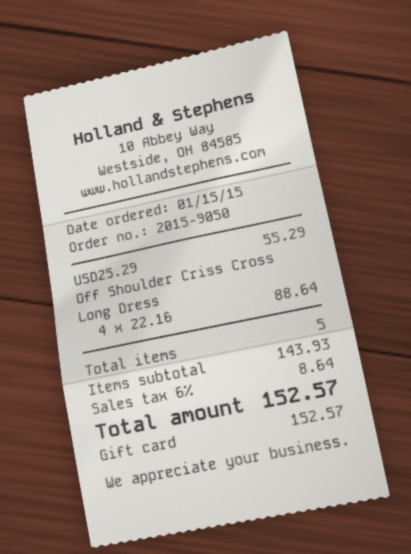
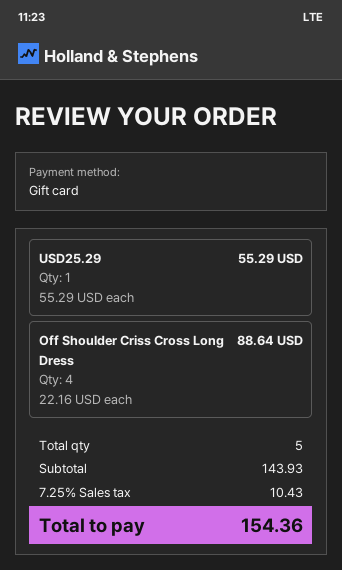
tax: 6% = 8.64 -> 7.25% = 10.43
total: 152.57 -> 154.36

